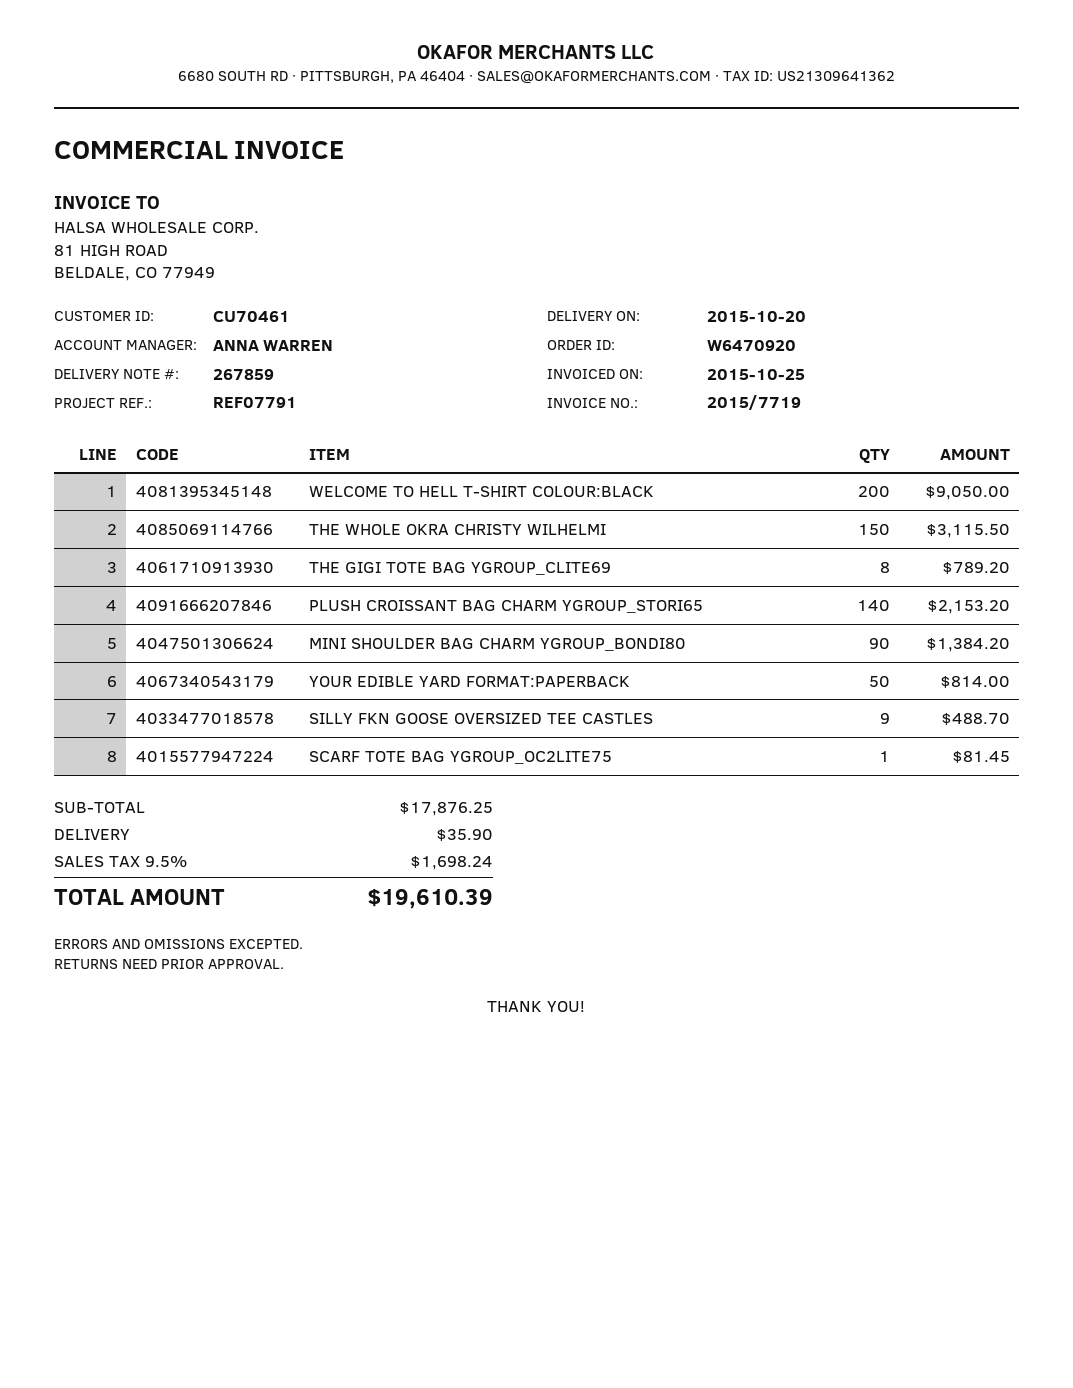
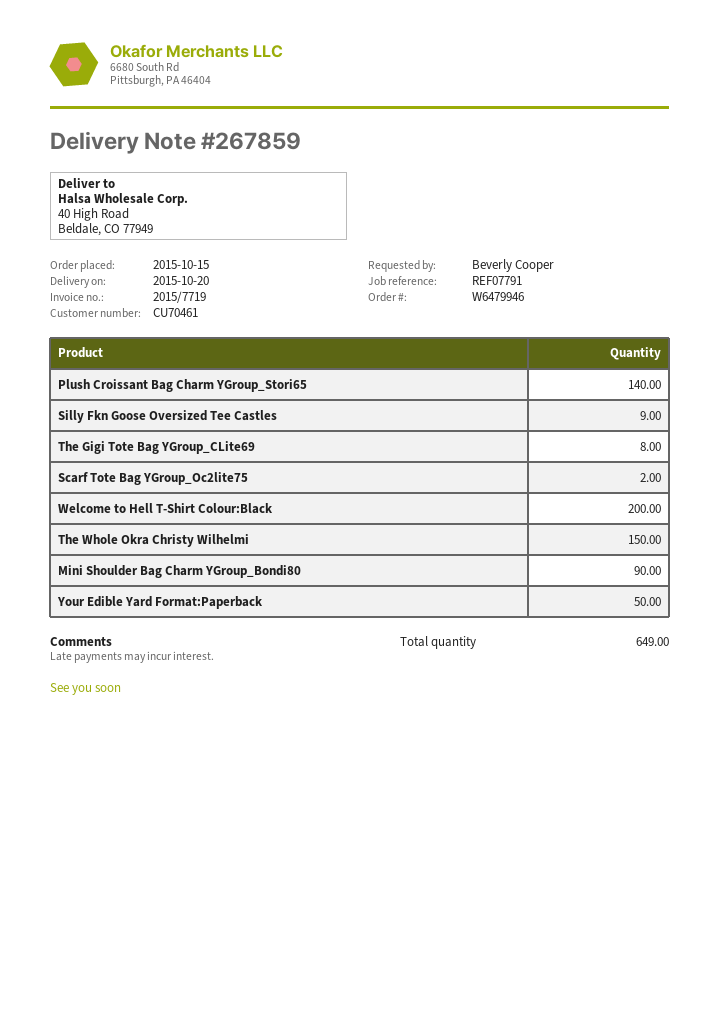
order number: W6470920 -> W6479946
SCARF TOTE BAG YGROUP_OC2LITE75: 1 -> 2

